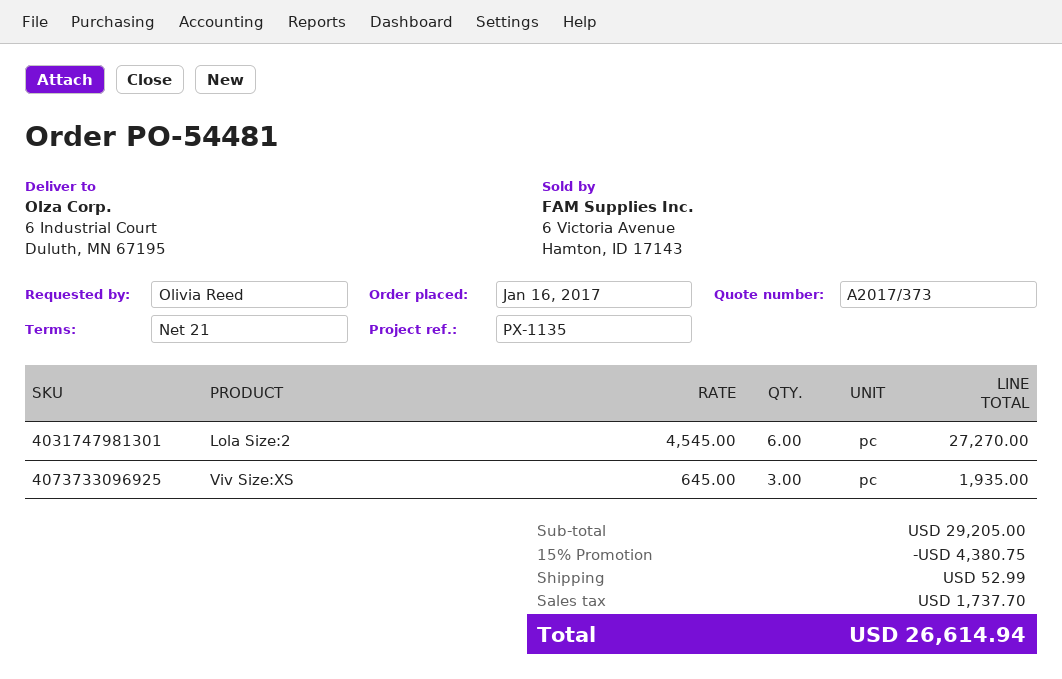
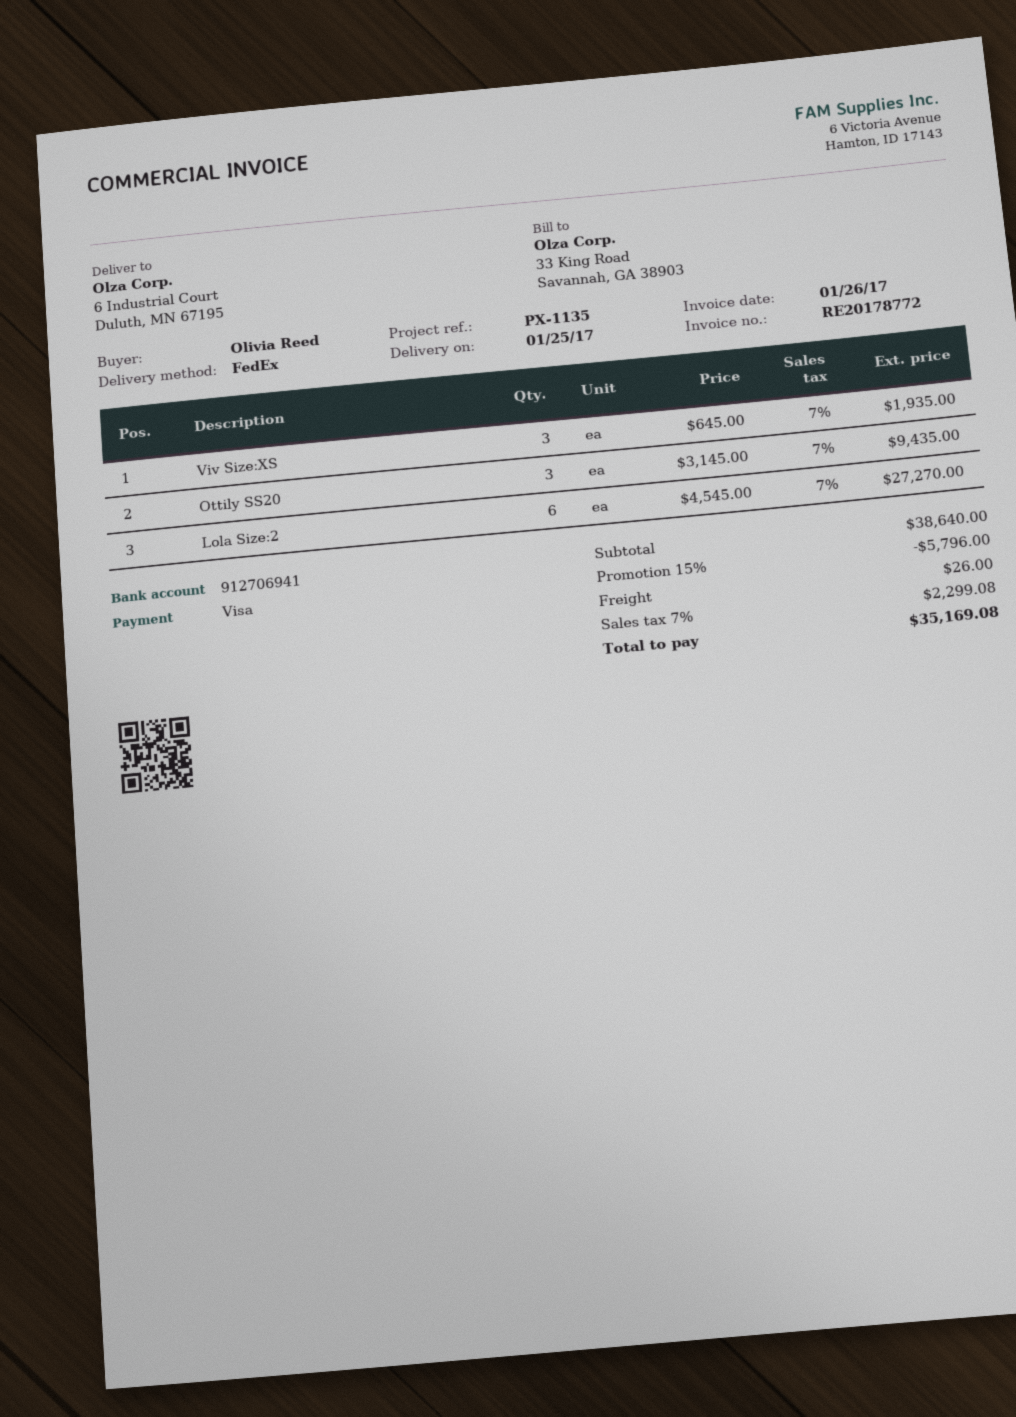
Ottily SS20: none -> 3 x 3145.00 = 9435.00
subtotal: 29205.00 -> 38640.00
discount: 15% = 4380.75 -> 15% = 5796.00
shipping: 52.99 -> 26.00
tax: 1737.70 -> 2299.08
total: 26614.94 -> 35169.08

